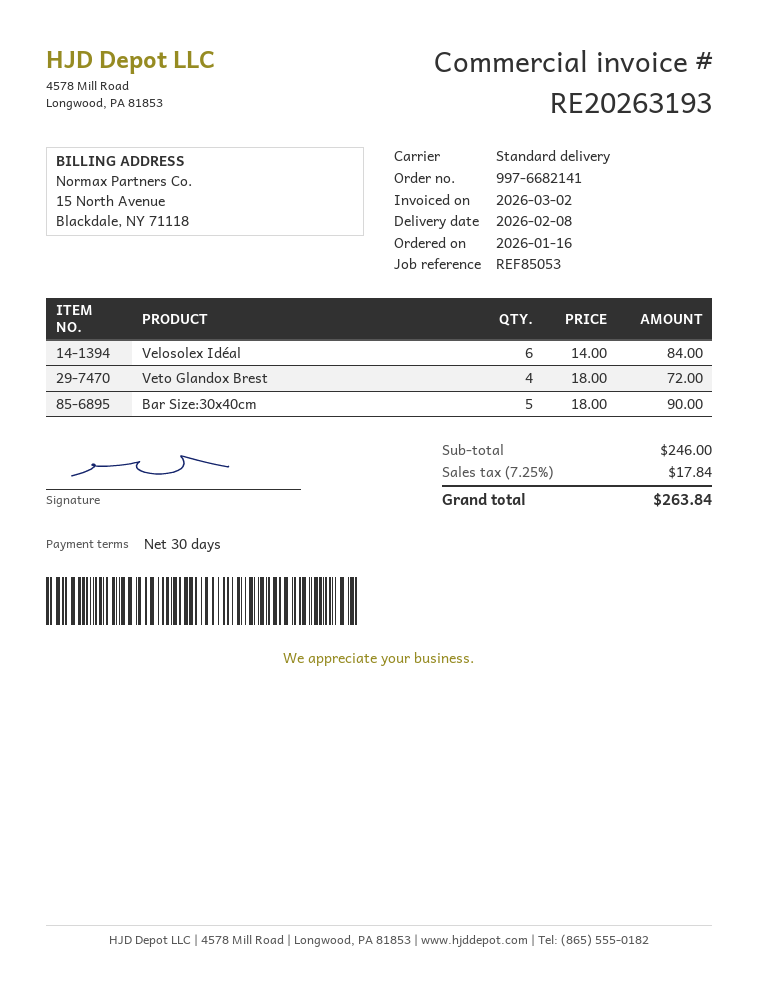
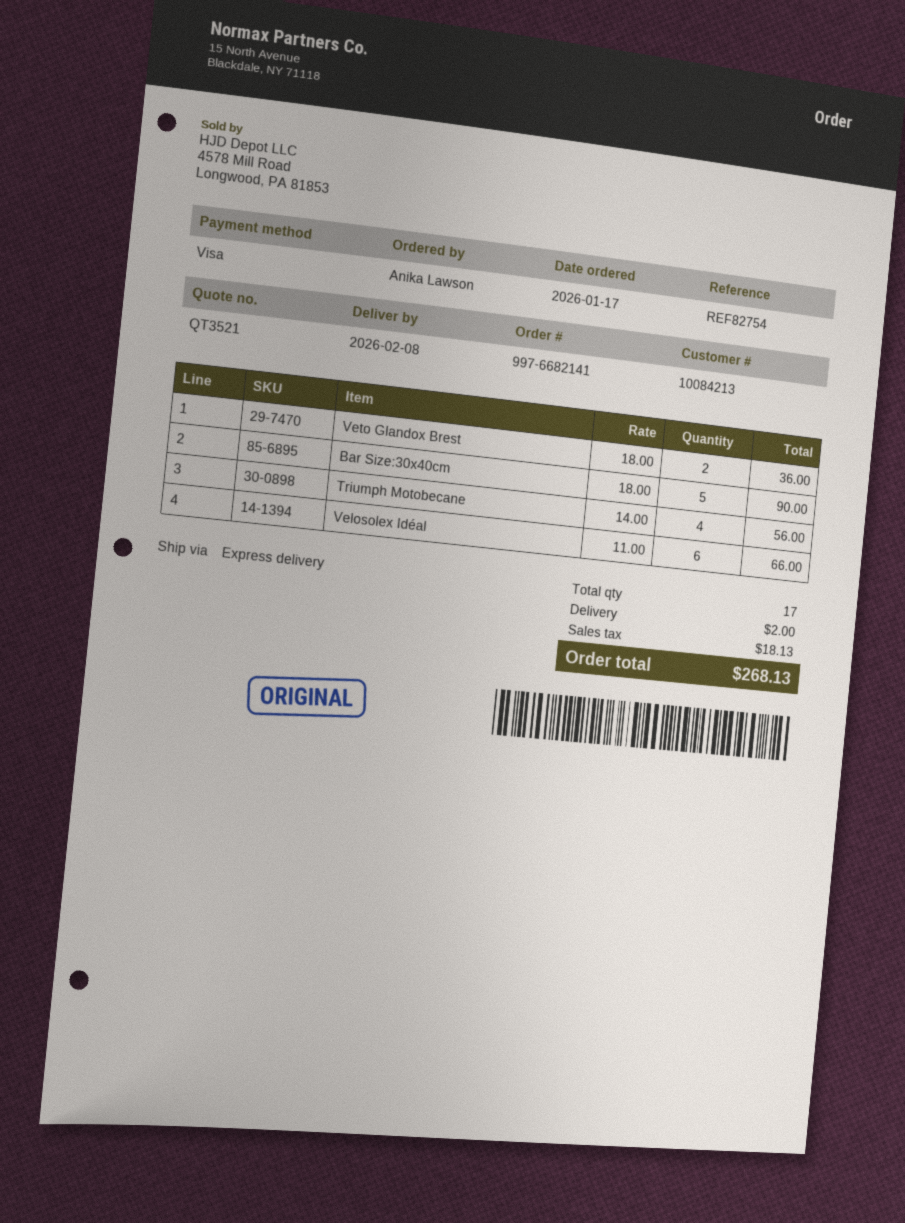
order date: 2026-01-16 -> 2026-01-17
reference: REF85053 -> REF82754
shipping method: standard -> express
Velosolex Idéal: 6 x 14.00 = 84.00 -> 6 x 11.00 = 66.00
Veto Glandox Brest: 4 x 18.00 = 72.00 -> 2 x 18.00 = 36.00
Triumph Motobecane: none -> 4 x 14.00 = 56.00
shipping: none -> 2.00
tax: 17.84 -> 18.13
total: 263.84 -> 268.13

